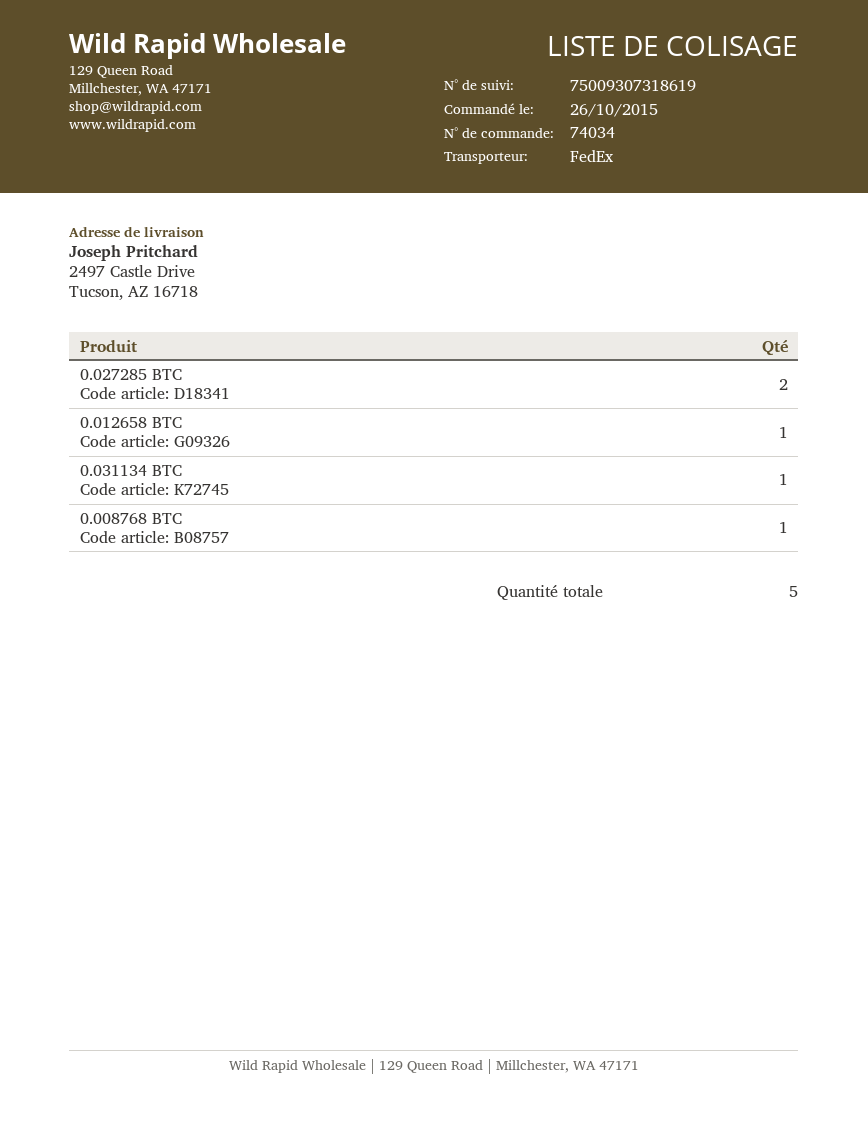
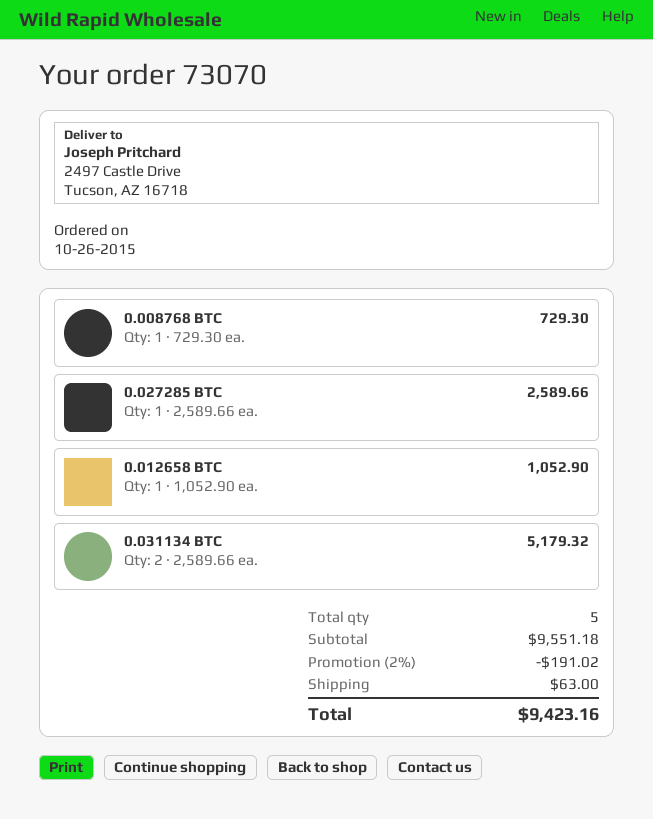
order number: 74034 -> 73070
0.027285 BTC: 2 -> 1
0.031134 BTC: 1 -> 2

